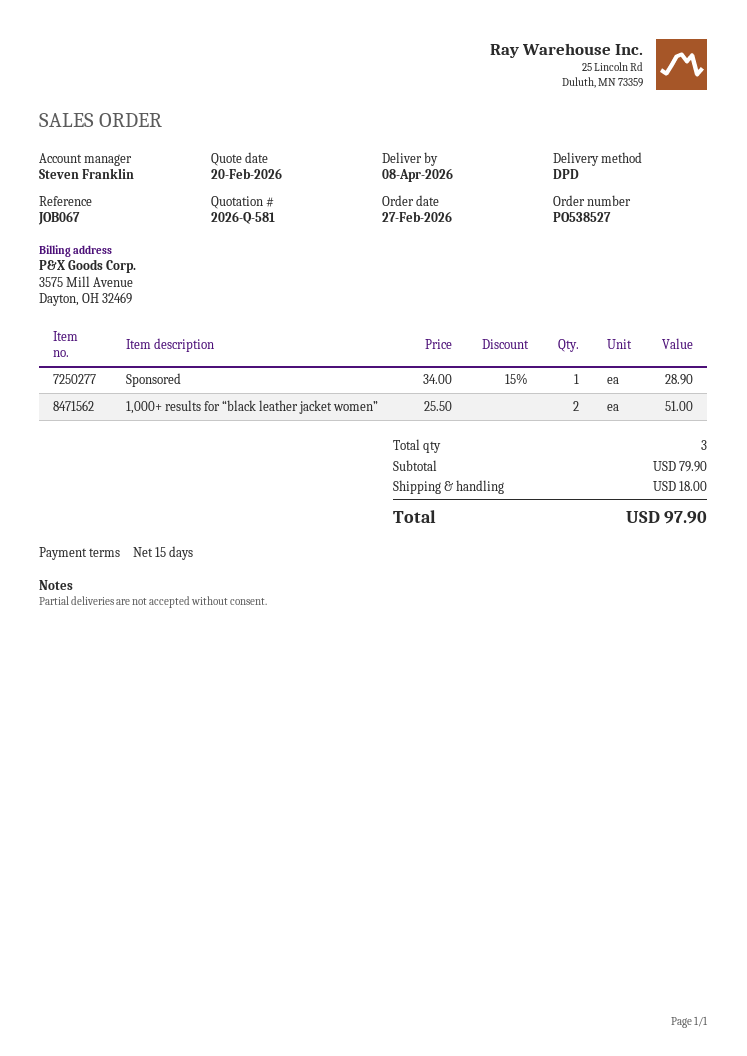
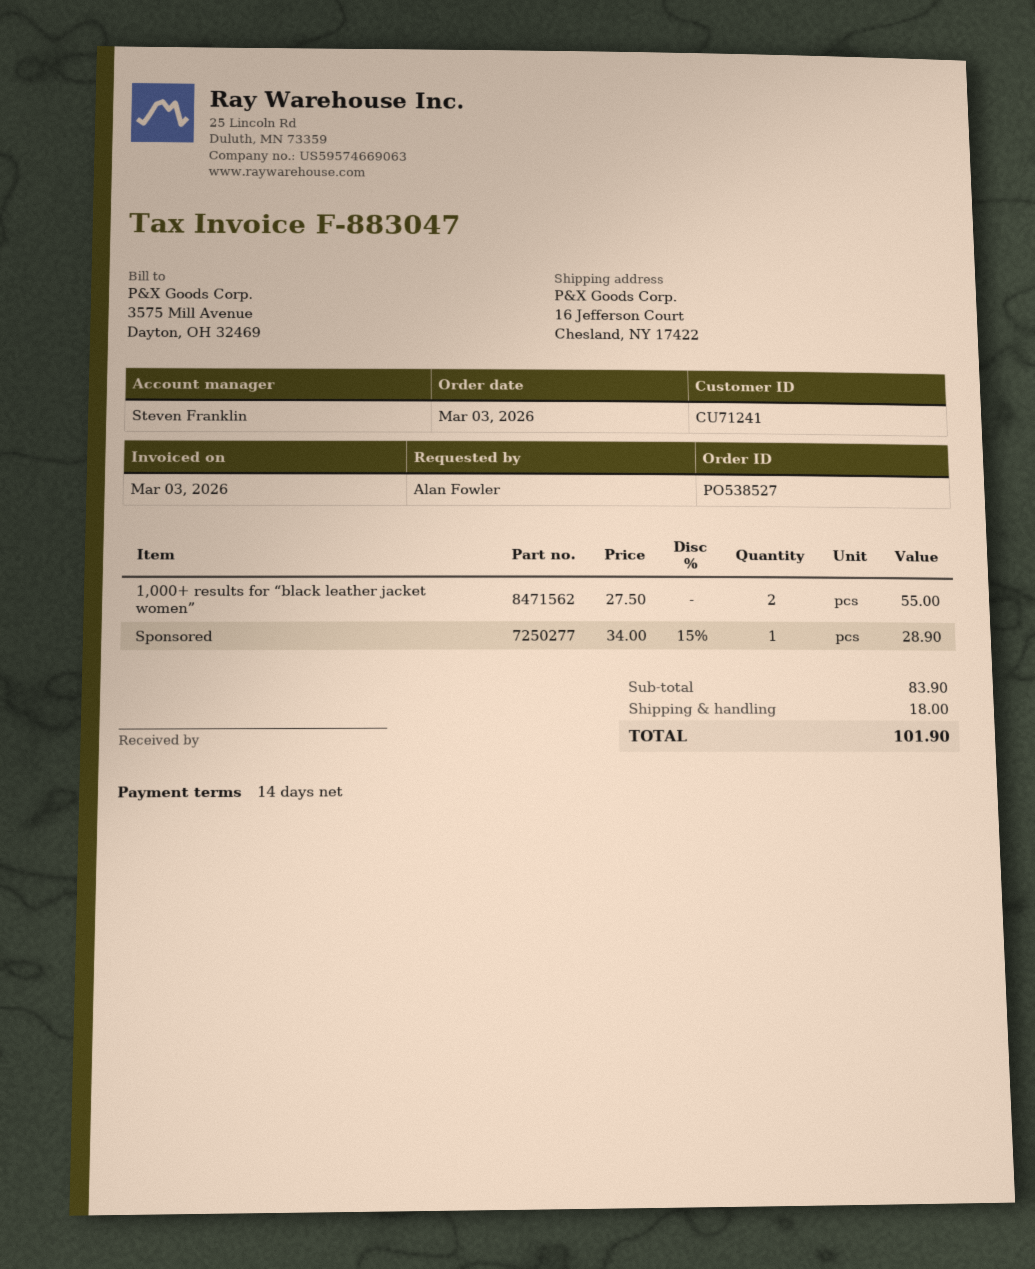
order date: 2026-02-27 -> 2026-03-03
payment terms: 15 days -> 14 days
1,000+ results for “black leather jacket women”: 2 x 25.50 = 51.00 -> 2 x 27.50 = 55.00
subtotal: 79.90 -> 83.90
total: 97.90 -> 101.90

